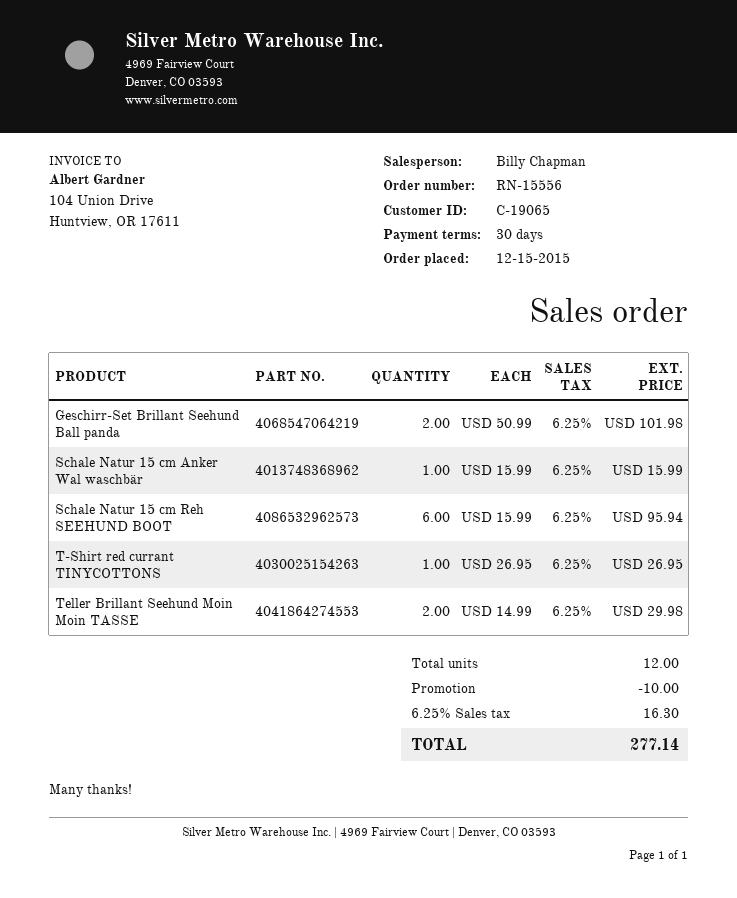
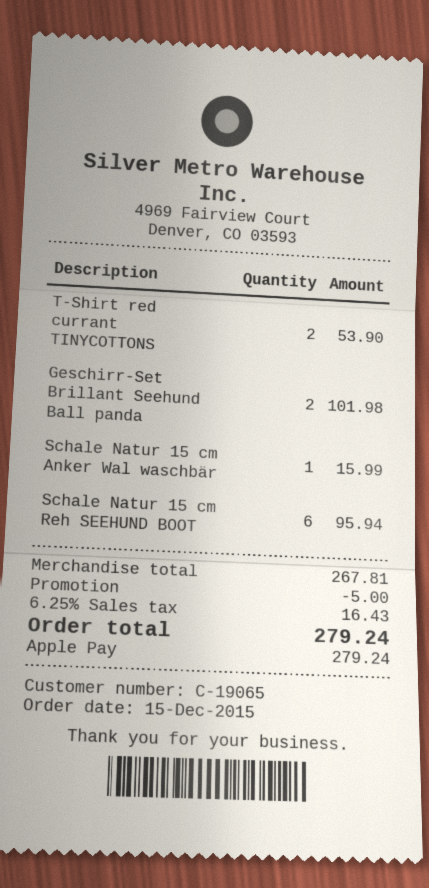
T-Shirt red currant TINYCOTTONS: 1 for 26.95 -> 2 for 53.90
Teller Brillant Seehund Moin Moin TASSE: 2 for 29.98 -> none
discount: 10.00 -> 5.00
tax: 6.25% = 16.30 -> 6.25% = 16.43
total: 277.14 -> 279.24

